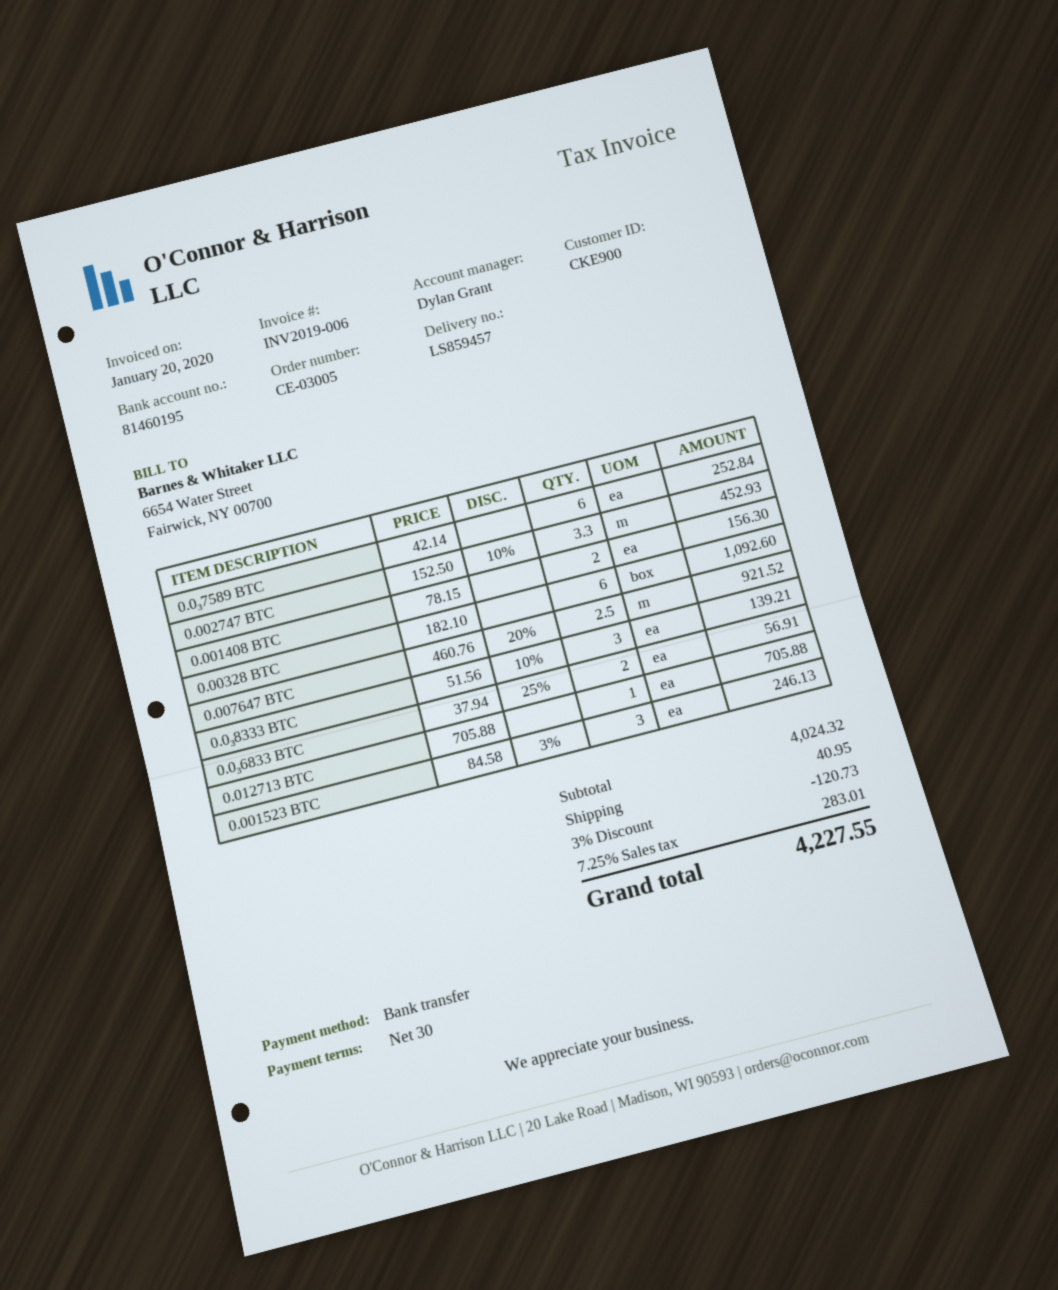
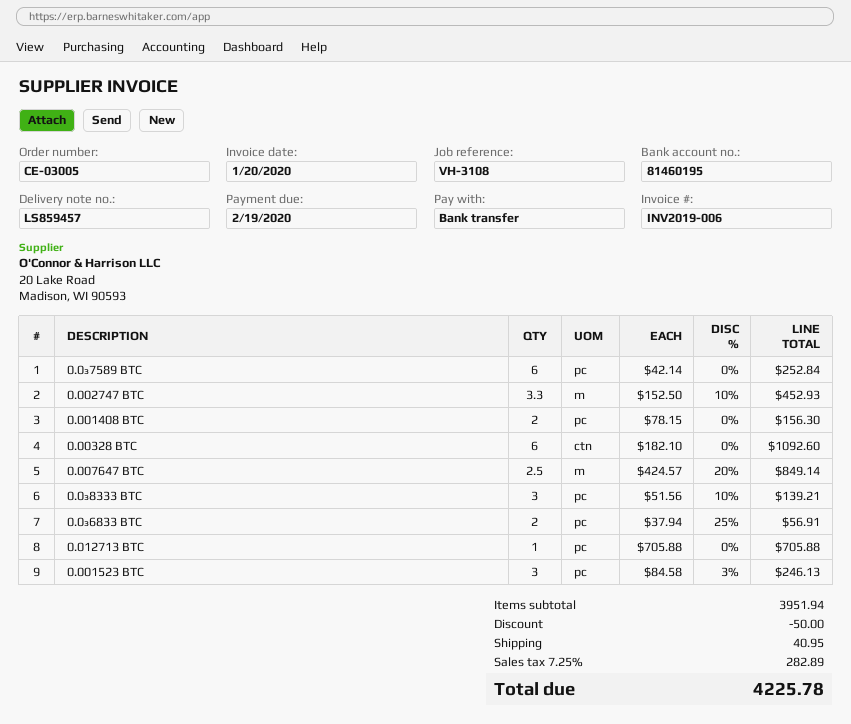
0.007647 BTC: 2.5 x 460.76 - 20% = 921.52 -> 2.5 x 424.57 - 20% = 849.14
subtotal: 4024.32 -> 3951.94
discount: 120.73 -> 50.00
tax: 7.25% = 283.01 -> 7.25% = 282.89
total: 4227.55 -> 4225.78

